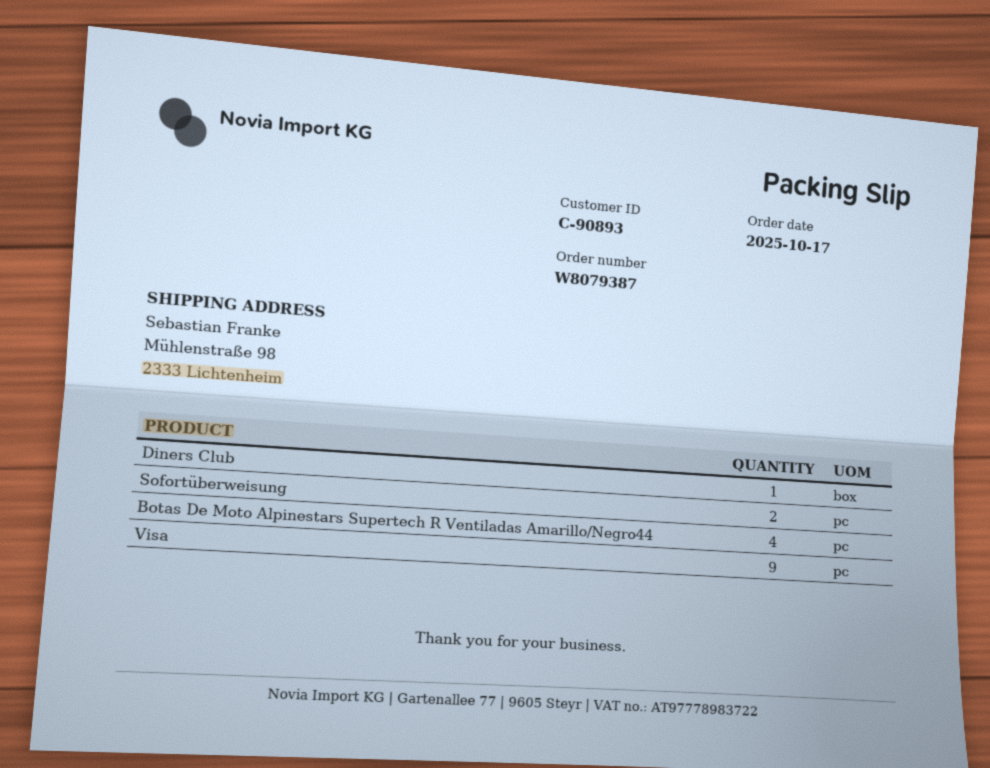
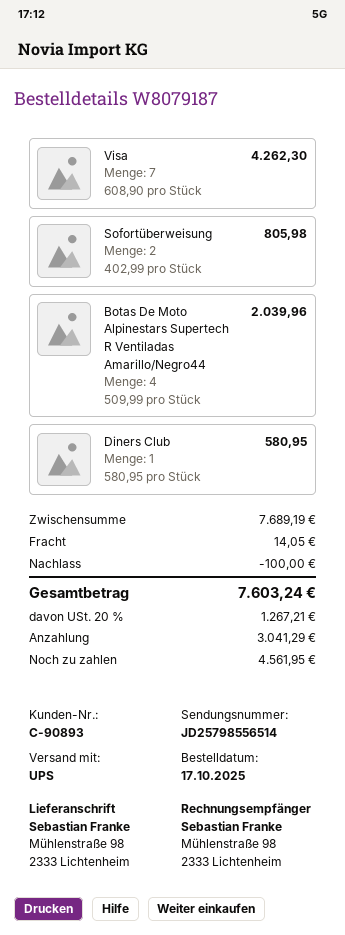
order number: W8079387 -> W8079187
Visa: 9 -> 7

